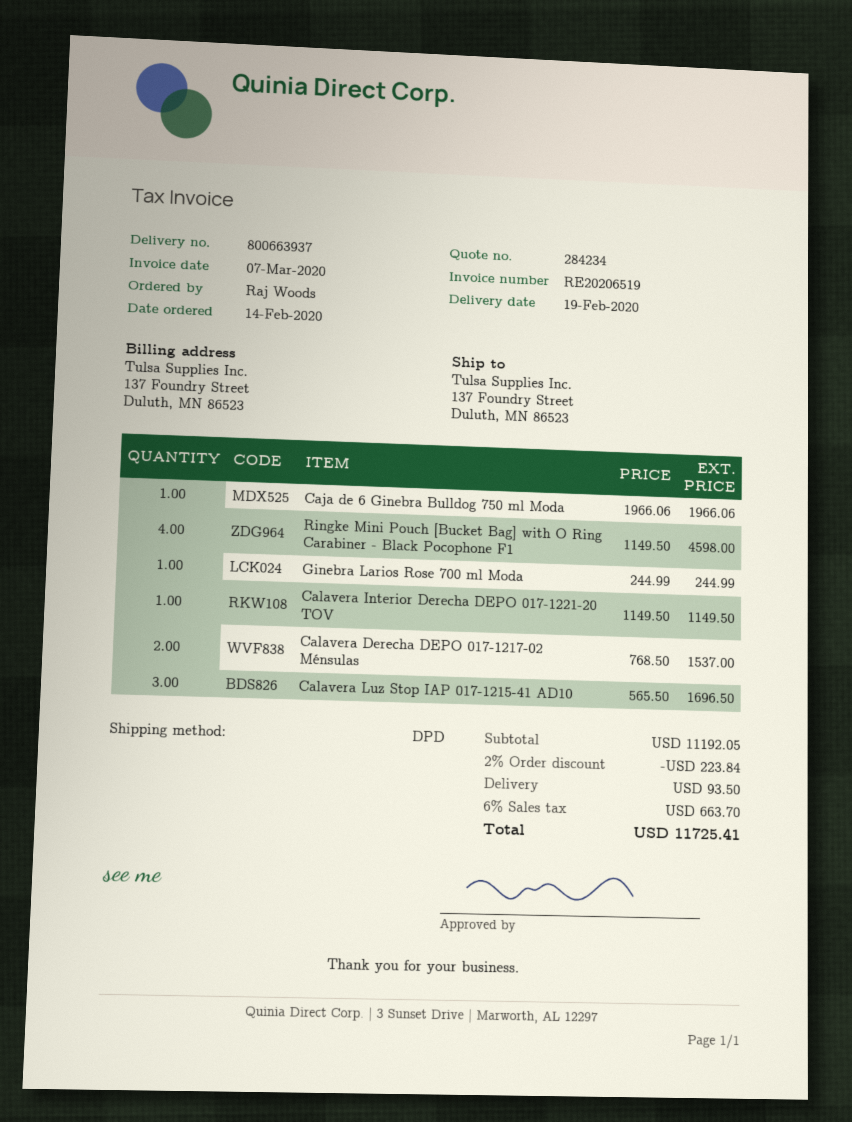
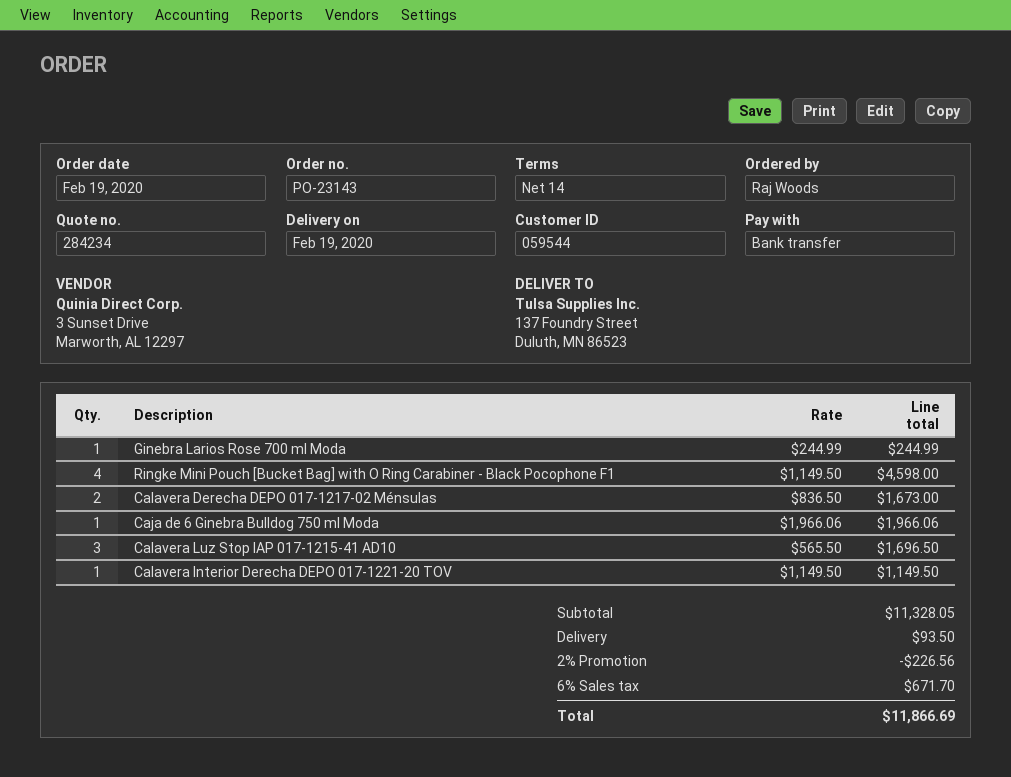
order date: 2020-02-14 -> 2020-02-19
Calavera Derecha DEPO 017-1217-02 Ménsulas: 2 x 768.50 = 1537.00 -> 2 x 836.50 = 1673.00
subtotal: 11192.05 -> 11328.05
discount: 2% = 223.84 -> 2% = 226.56
tax: 6% = 663.70 -> 6% = 671.70
total: 11725.41 -> 11866.69

